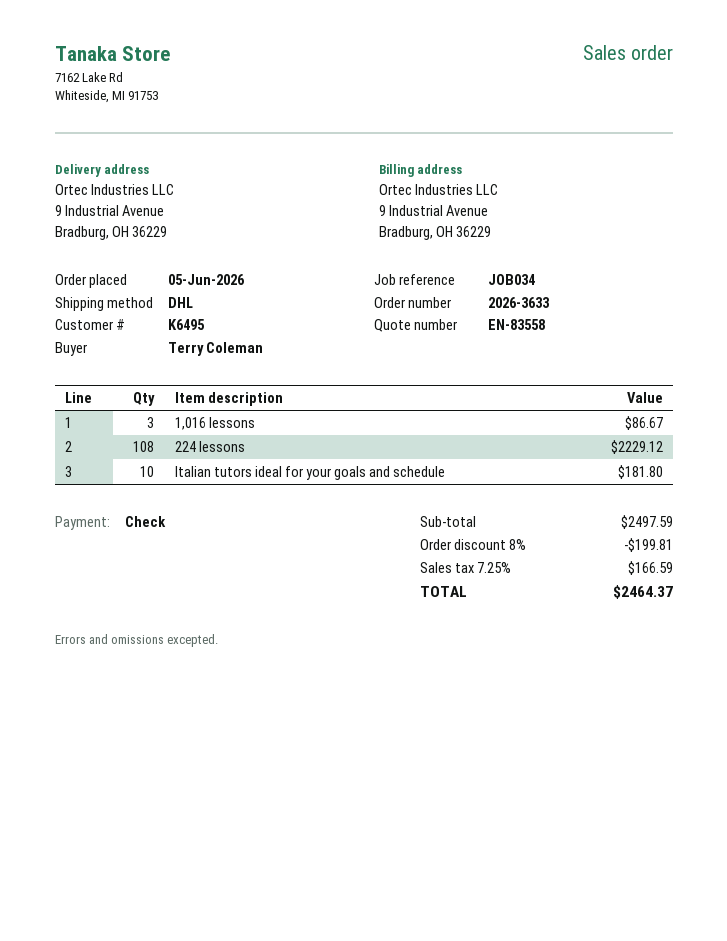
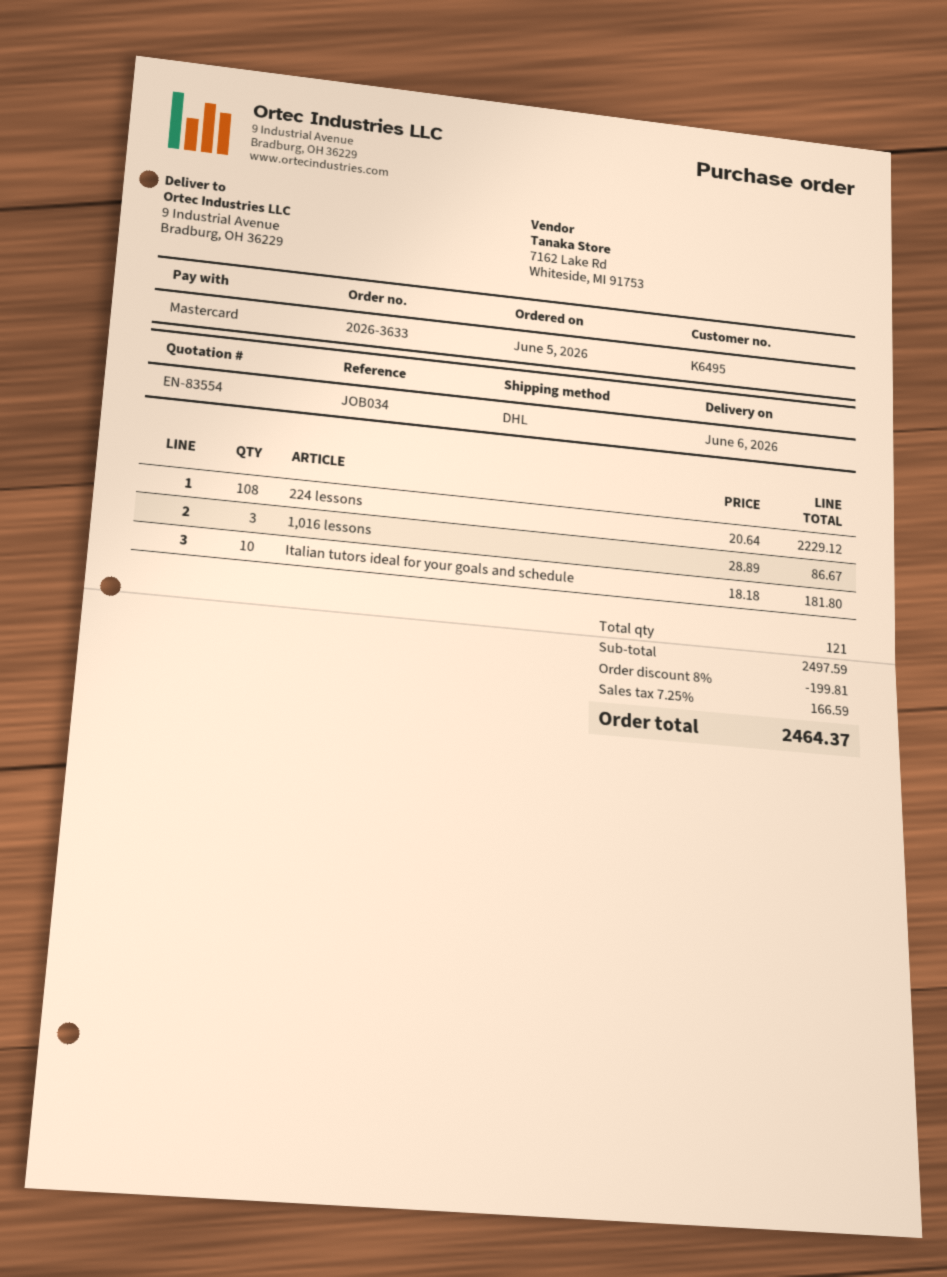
quote number: EN-83558 -> EN-83554
payment method: cheque -> Mastercard

